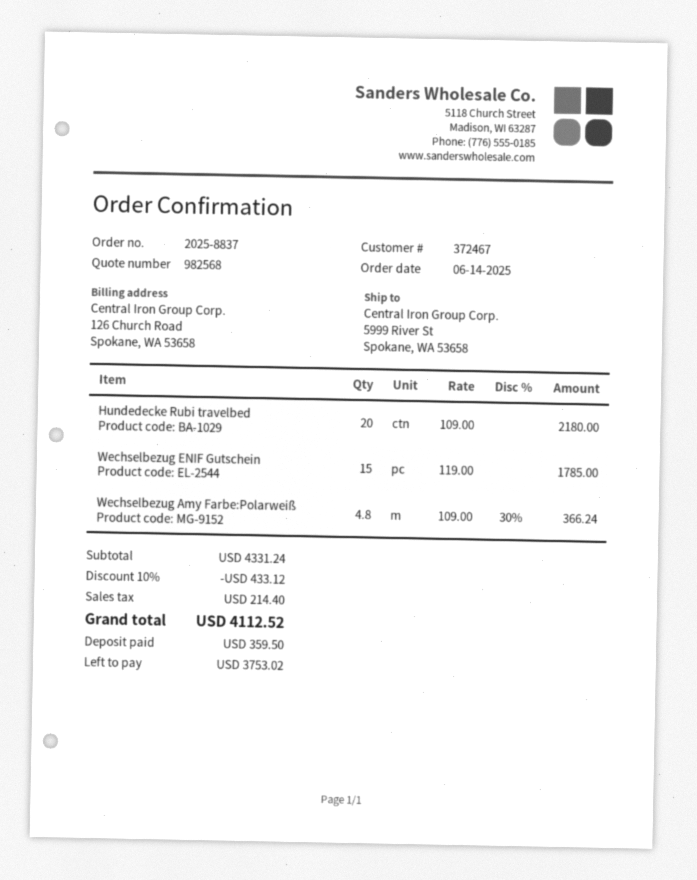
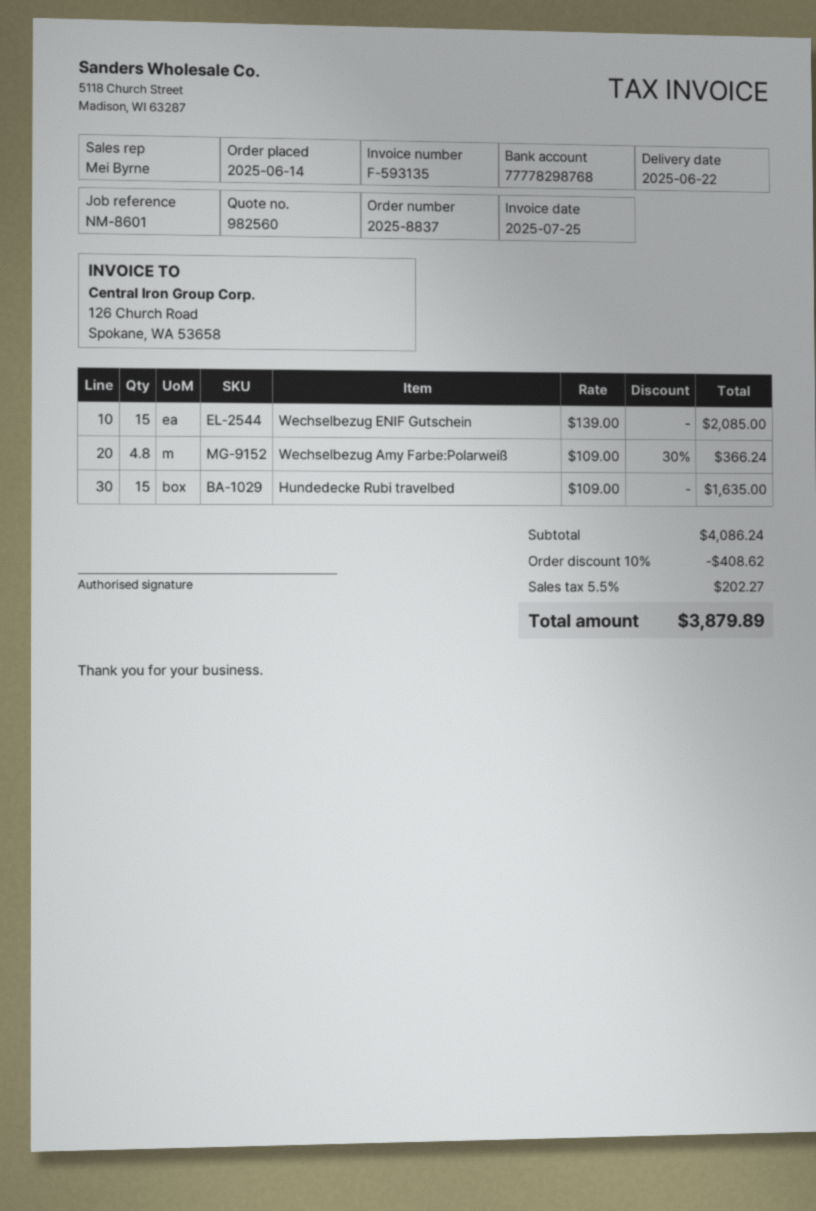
quote number: 982568 -> 982560
Hundedecke Rubi travelbed: 20 x 109.00 = 2180.00 -> 15 x 109.00 = 1635.00
Wechselbezug ENIF Gutschein: 15 x 119.00 = 1785.00 -> 15 x 139.00 = 2085.00
subtotal: 4331.24 -> 4086.24
discount: 10% = 433.12 -> 10% = 408.62
tax: 214.40 -> 202.27
total: 4112.52 -> 3879.89

